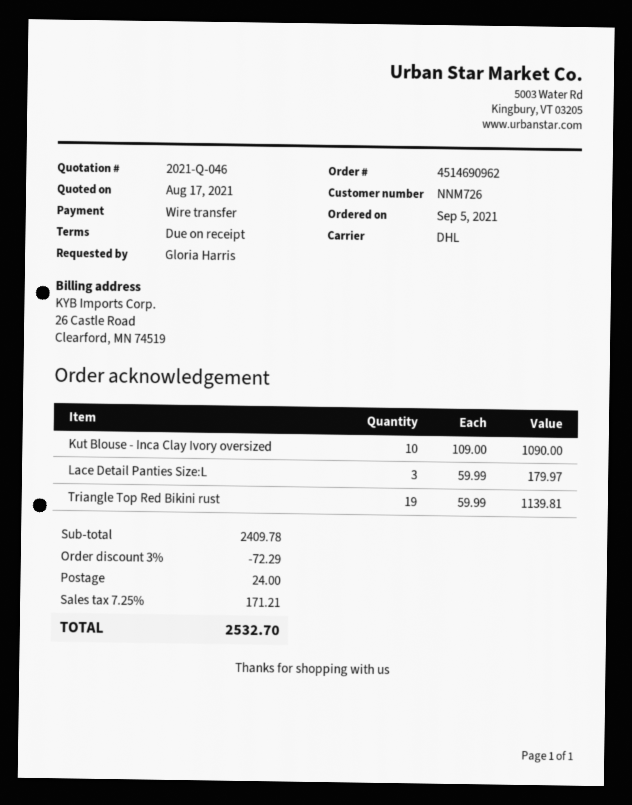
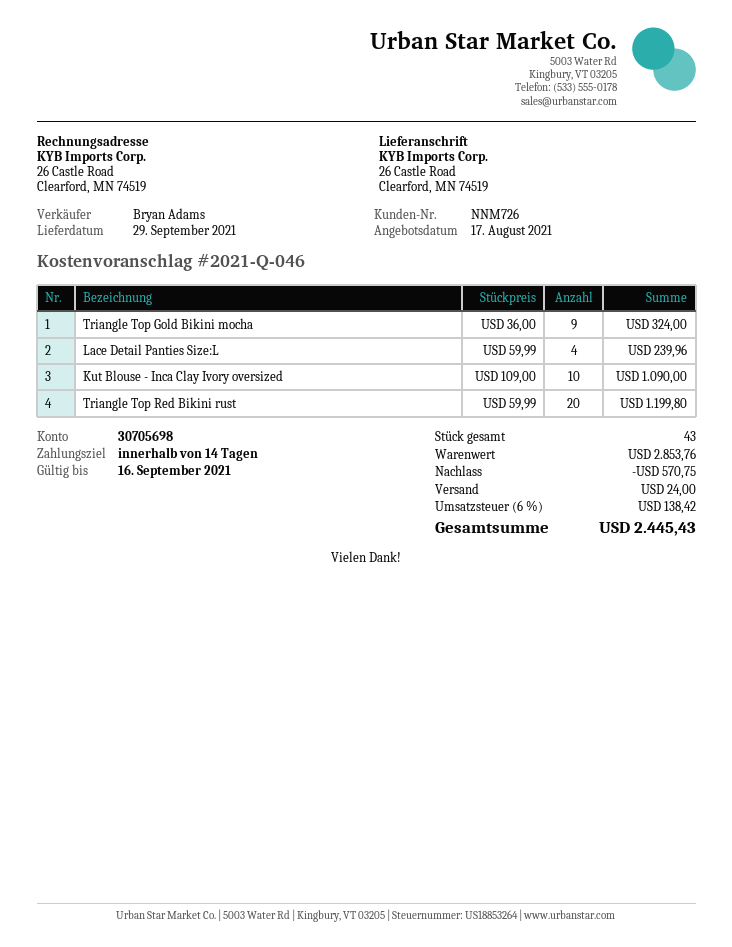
payment terms: on receipt -> 14 days
Lace Detail Panties Size:L: 3 x 59.99 = 179.97 -> 4 x 59.99 = 239.96
Triangle Top Red Bikini rust: 19 x 59.99 = 1139.81 -> 20 x 59.99 = 1199.80
Triangle Top Gold Bikini mocha: none -> 9 x 36.00 = 324.00
subtotal: 2409.78 -> 2853.76
discount: 72.29 -> 570.75
tax: 7.25% = 171.21 -> 6% = 138.42
total: 2532.70 -> 2445.43

